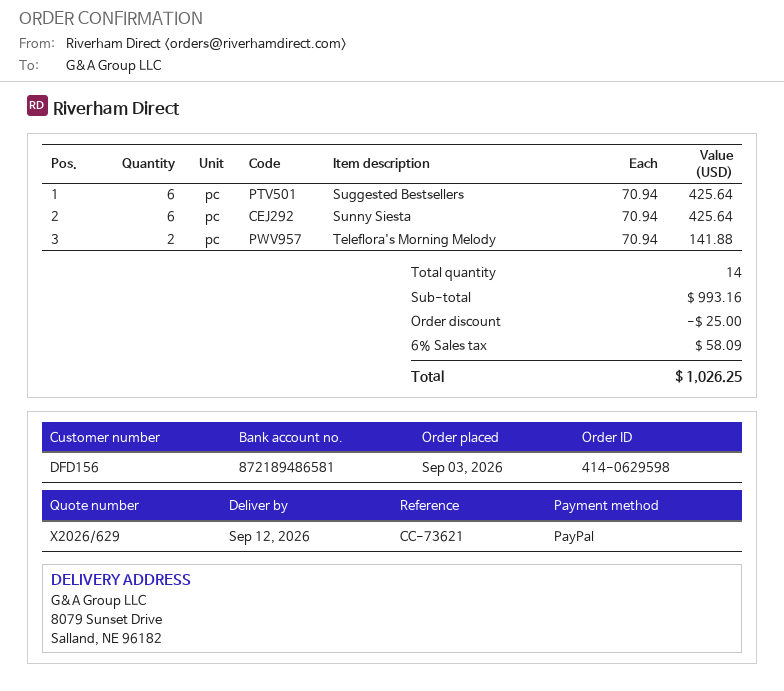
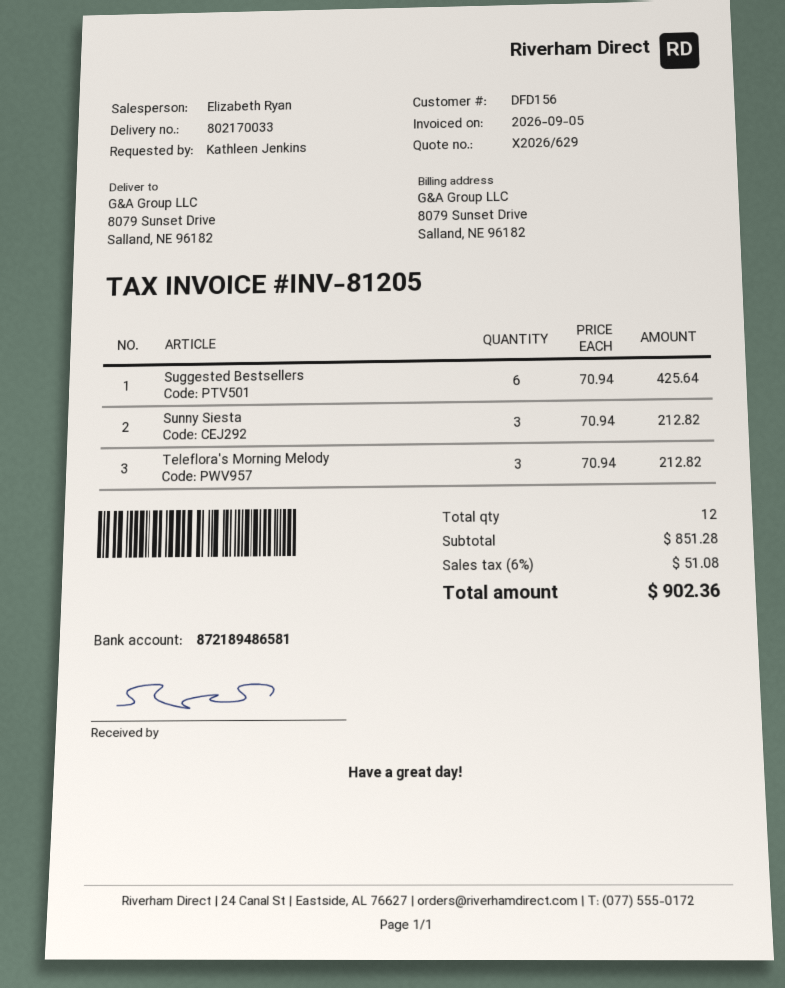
Sunny Siesta: 6 x 70.94 = 425.64 -> 3 x 70.94 = 212.82
Teleflora's Morning Melody: 2 x 70.94 = 141.88 -> 3 x 70.94 = 212.82
total quantity: 14 -> 12
subtotal: 993.16 -> 851.28
discount: 25.00 -> none
tax: 6% = 58.09 -> 6% = 51.08
total: 1026.25 -> 902.36

